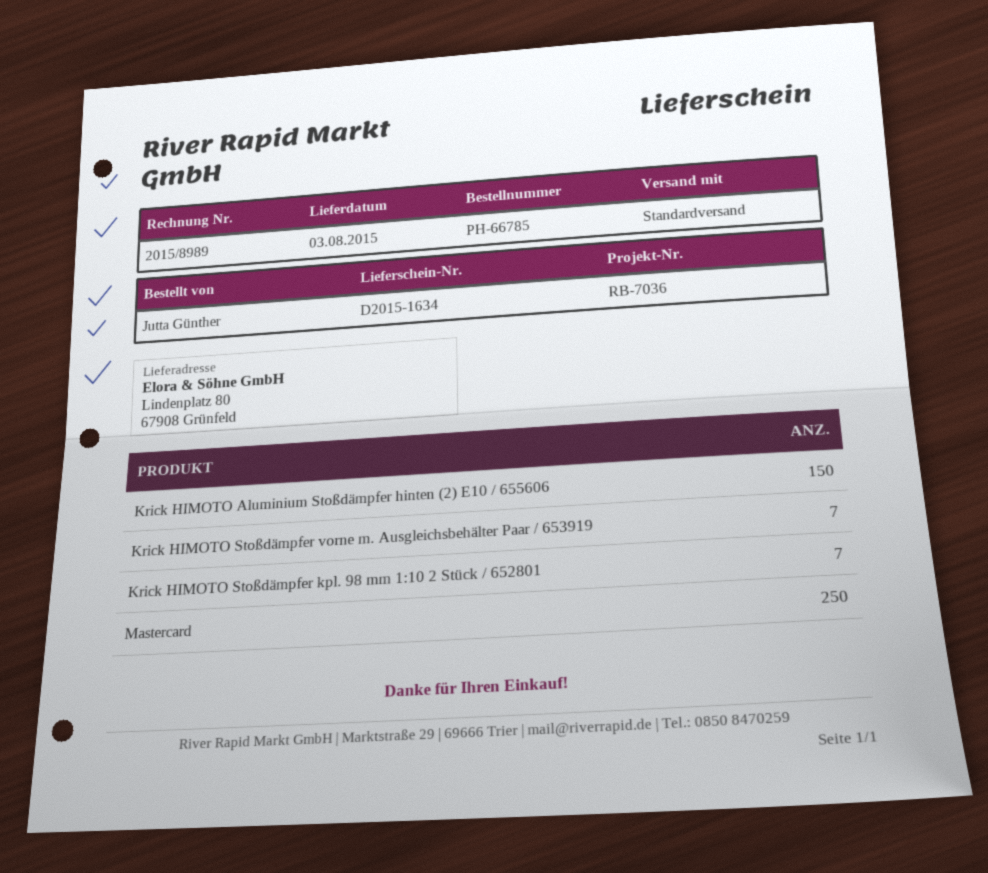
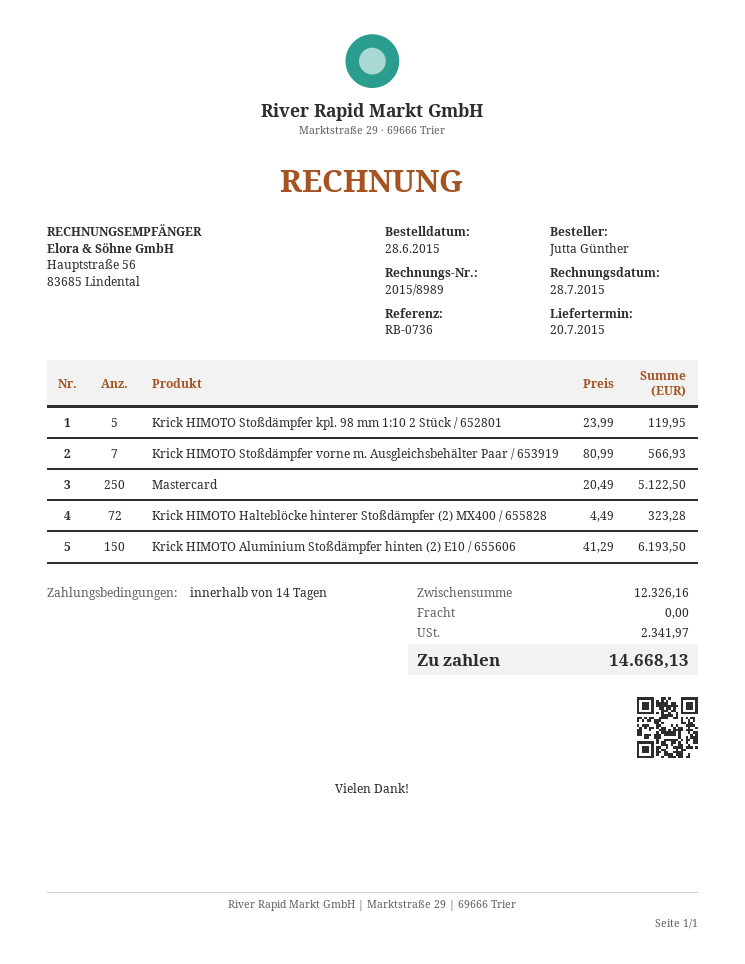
delivery date: 2015-08-03 -> 2015-07-20
reference: RB-7036 -> RB-0736
Krick HIMOTO Stoßdämpfer kpl. 98 mm 1:10 2 Stück / 652801: 7 -> 5
Krick HIMOTO Halteblöcke hinterer Stoßdämpfer (2) MX400 / 655828: none -> 72

